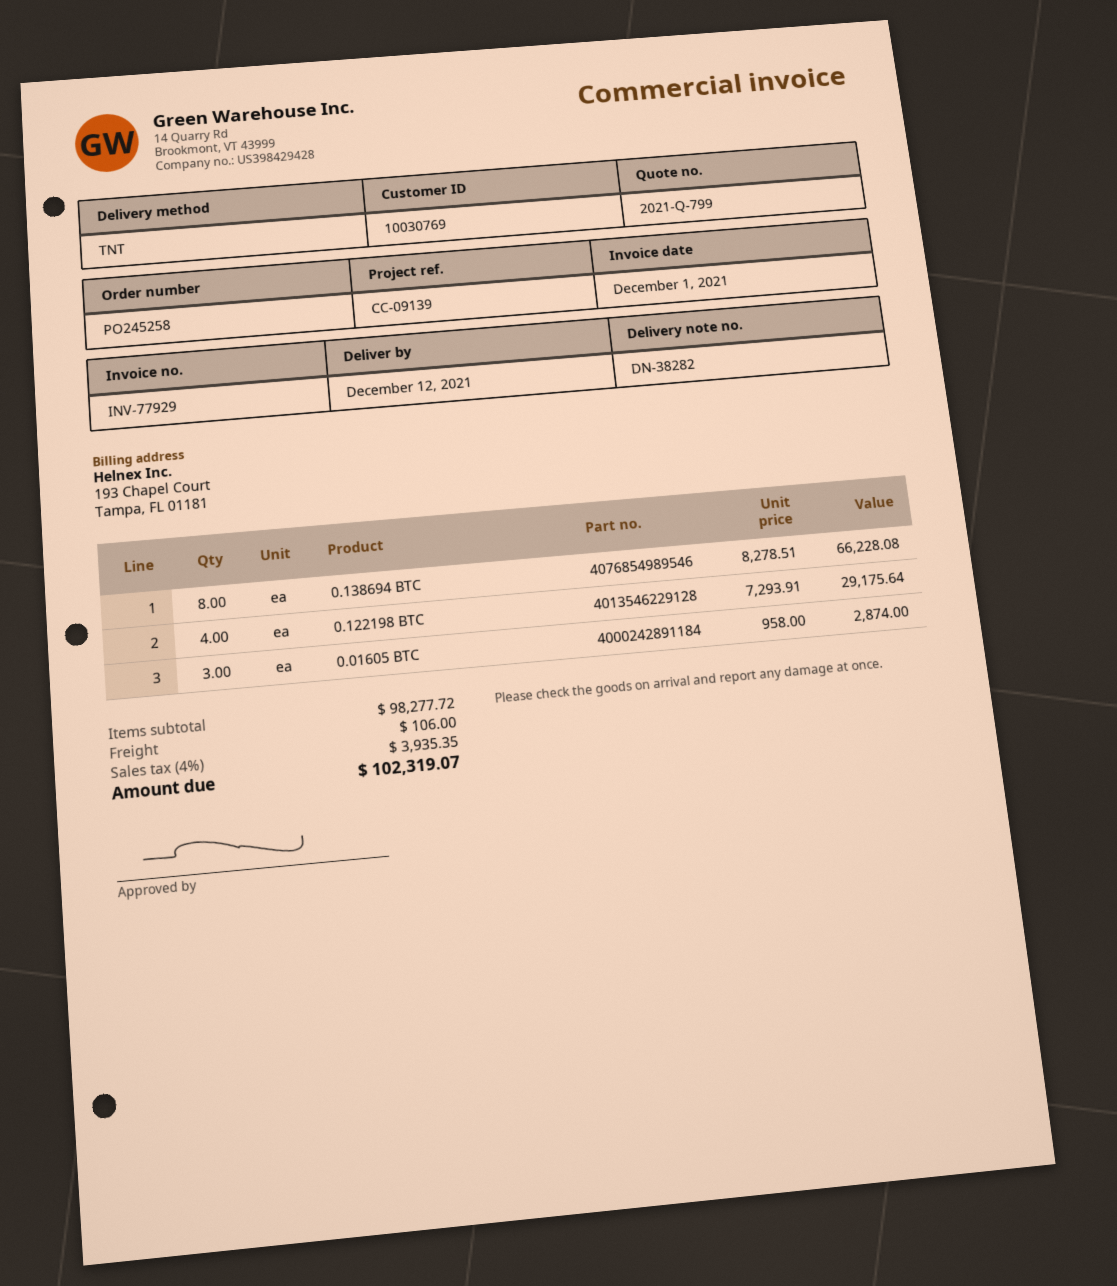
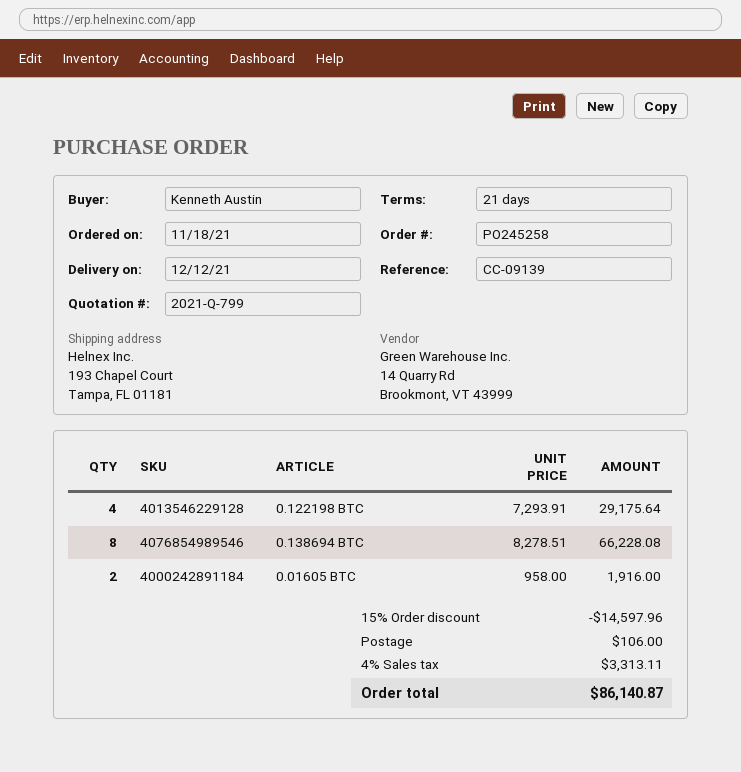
0.01605 BTC: 3 x 958.00 = 2874.00 -> 2 x 958.00 = 1916.00
discount: none -> 15% = 14597.96
tax: 4% = 3935.35 -> 4% = 3313.11
total: 102319.07 -> 86140.87

